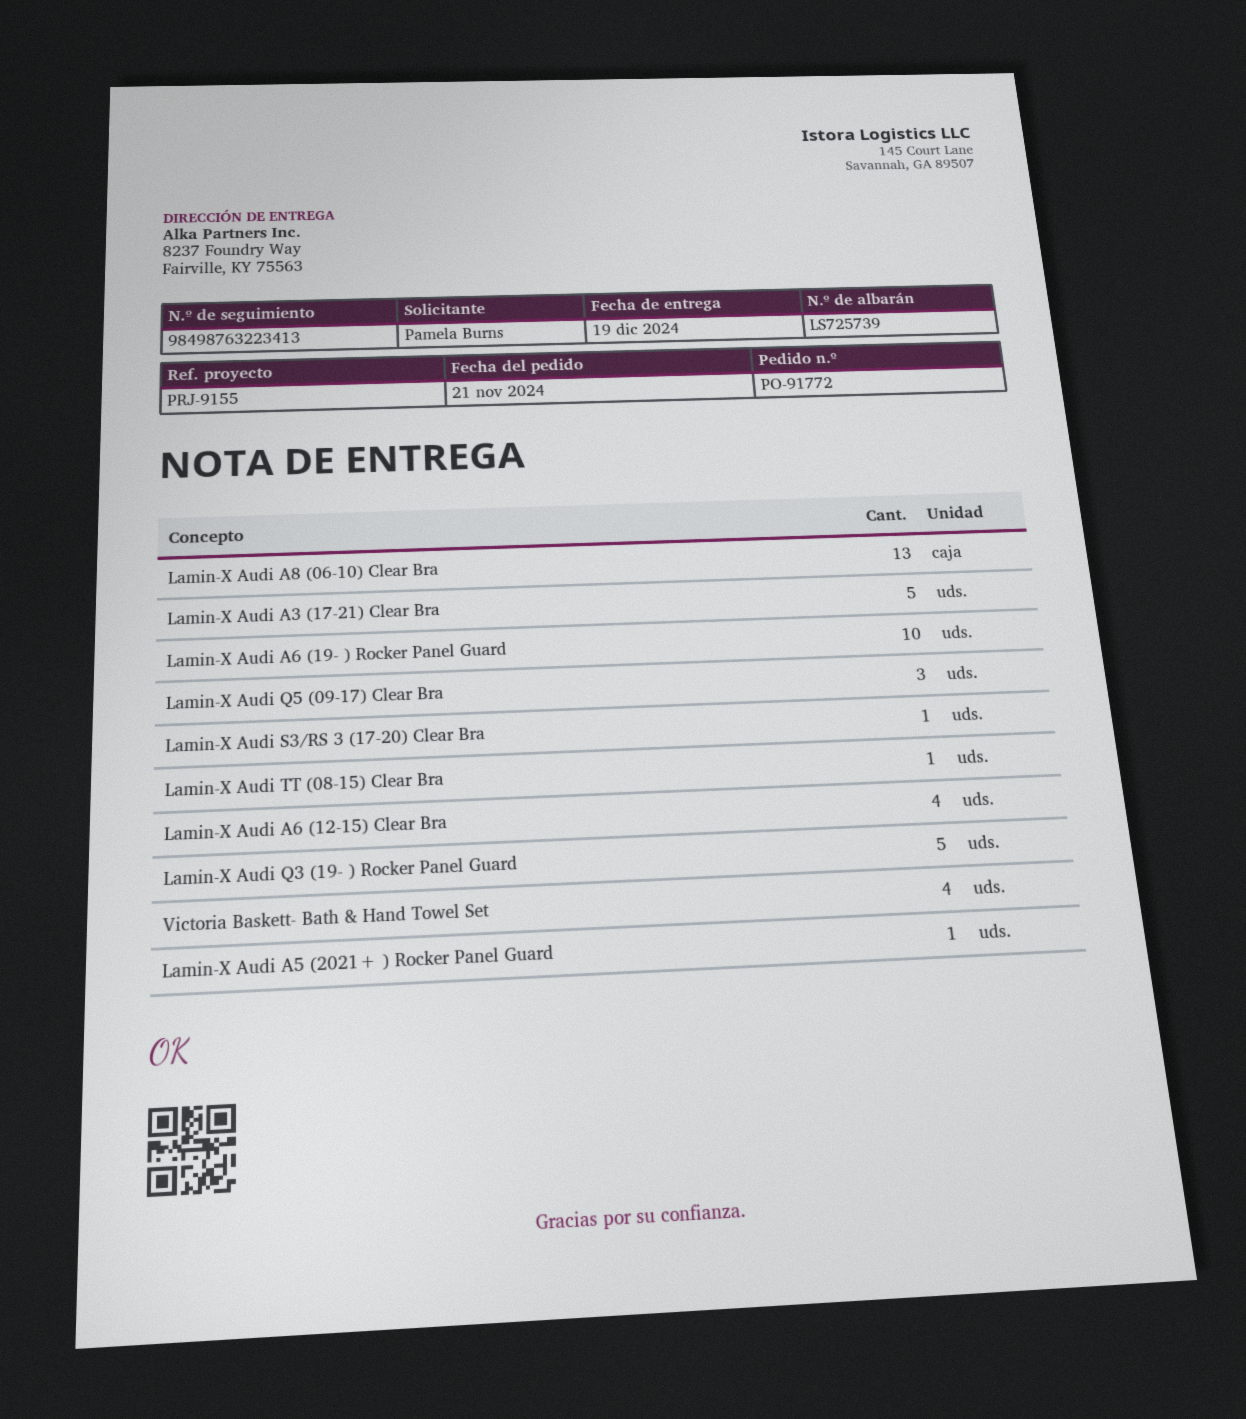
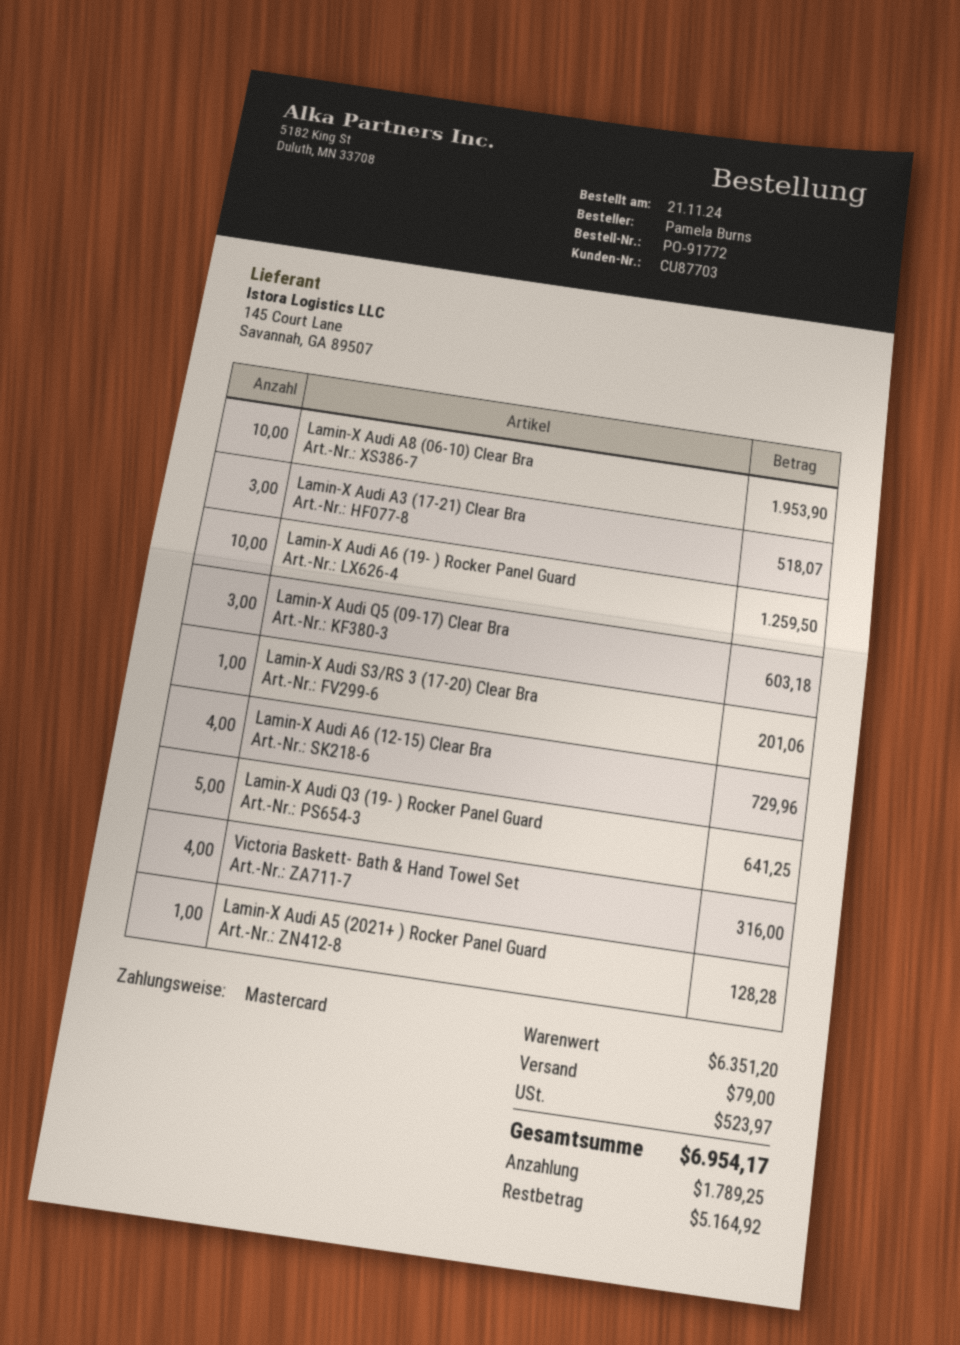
Lamin-X Audi A8 (06-10) Clear Bra: 13 -> 10
Lamin-X Audi A3 (17-21) Clear Bra: 5 -> 3
Lamin-X Audi TT (08-15) Clear Bra: 1 -> none

